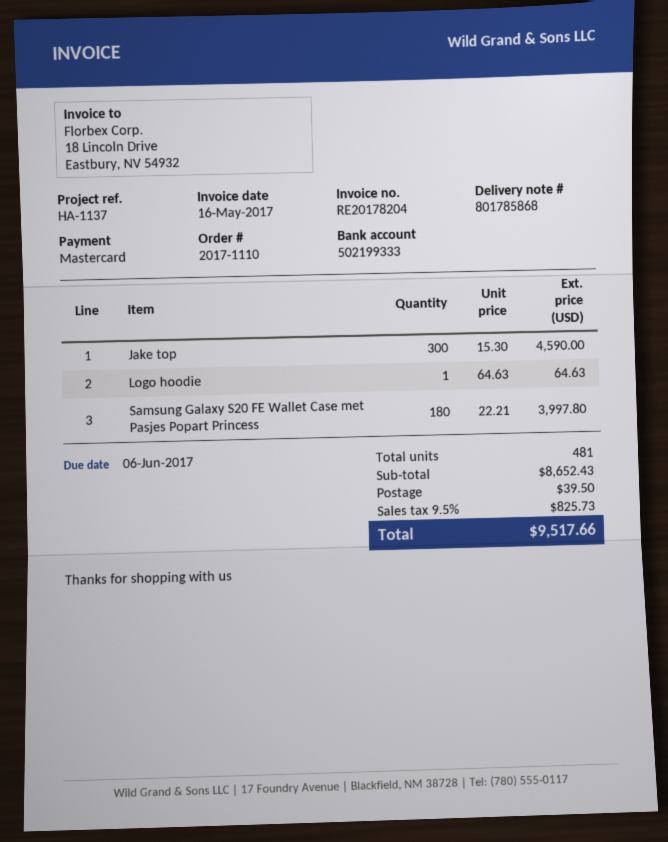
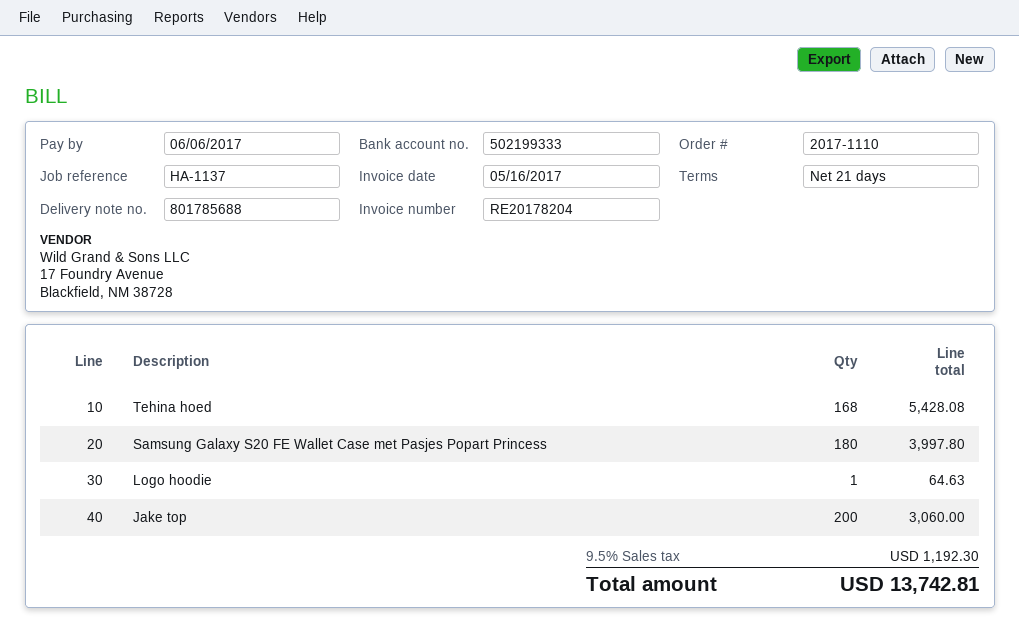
delivery note number: 801785868 -> 801785688
Jake top: 300 for 4590.00 -> 200 for 3060.00
Tehina hoed: none -> 168 for 5428.08
shipping: 39.50 -> none
tax: 9.5% = 825.73 -> 9.5% = 1192.30
total: 9517.66 -> 13742.81

